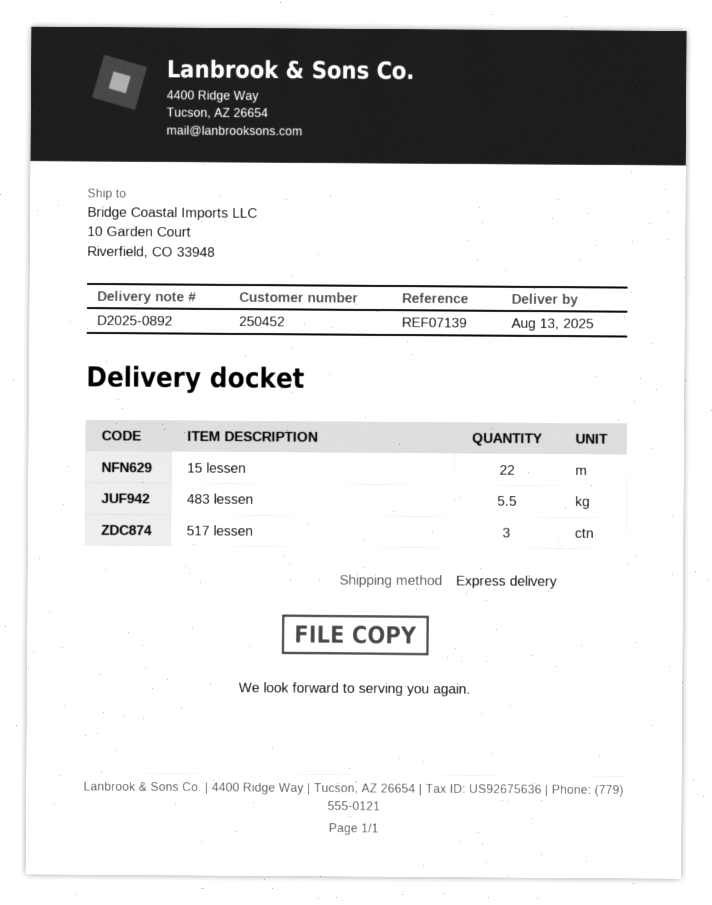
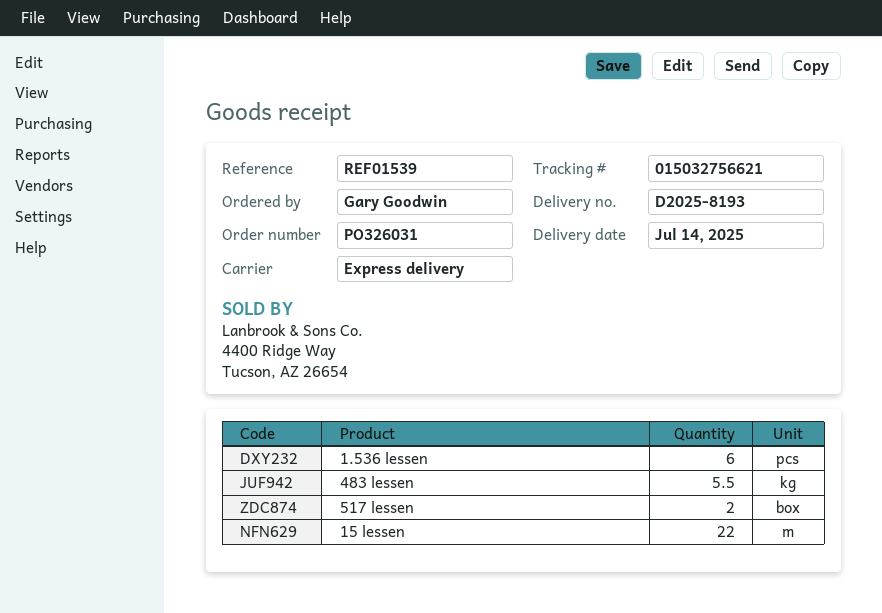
delivery note number: D2025-0892 -> D2025-8193
delivery date: 2025-08-13 -> 2025-07-14
reference: REF07139 -> REF01539
517 lessen: 3 -> 2
1.536 lessen: none -> 6

